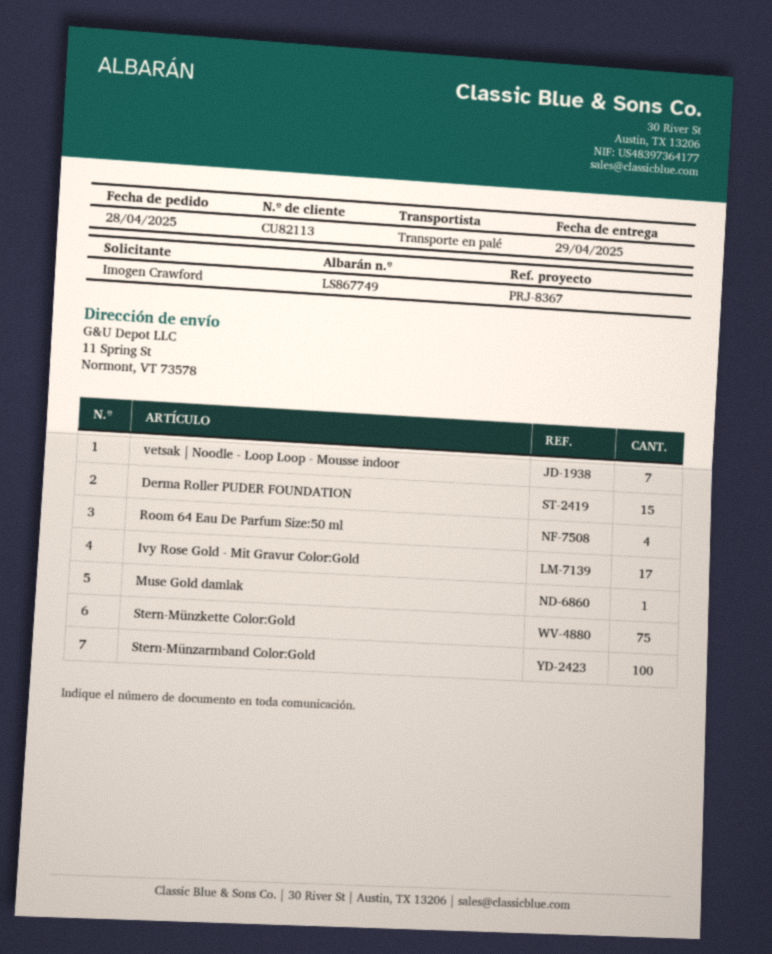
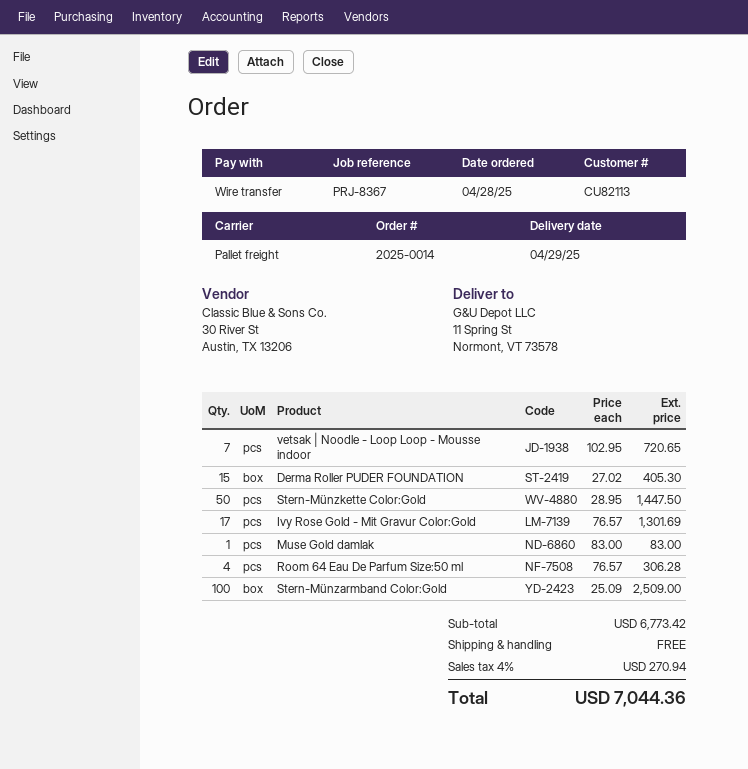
Stern-Münzkette Color:Gold: 75 -> 50

